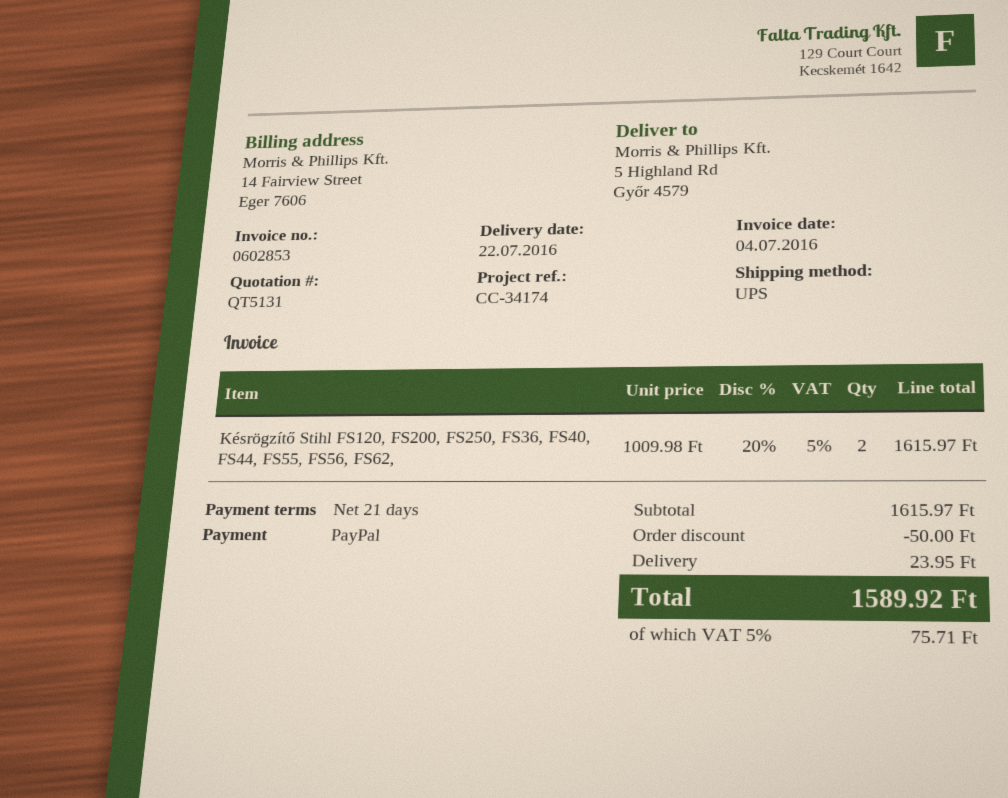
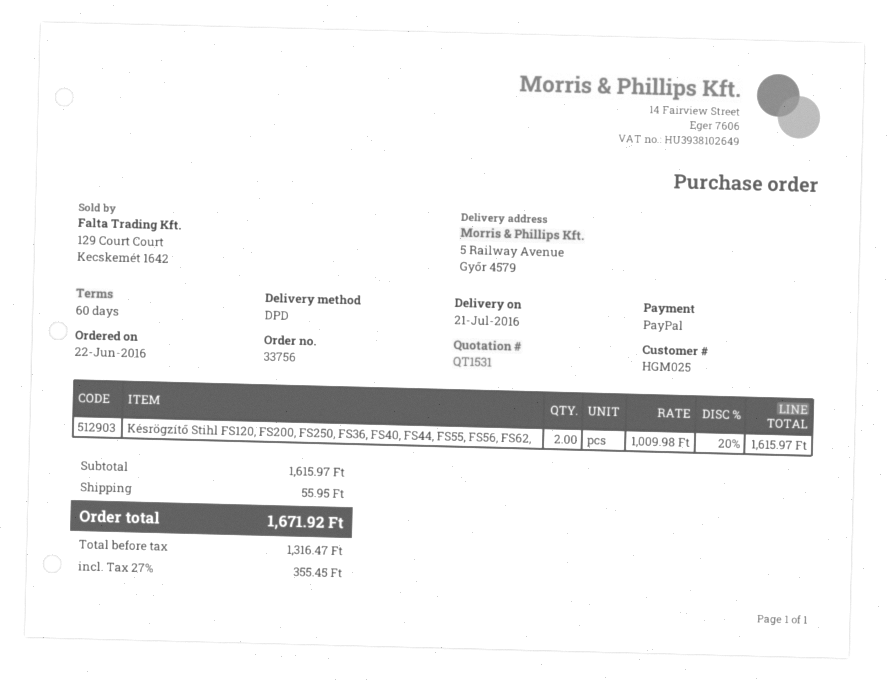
quote number: QT5131 -> QT1531
delivery date: 2016-07-22 -> 2016-07-21
payment terms: 21 days -> 60 days
shipping method: UPS -> DPD
ship to: 5 Highland Rd, Győr 4579 -> 5 Railway Avenue, Győr 4579
discount: 50.00 -> none
shipping: 23.95 -> 55.95
tax: 5% = 75.71 -> 27% = 355.45
total: 1589.92 -> 1671.92

